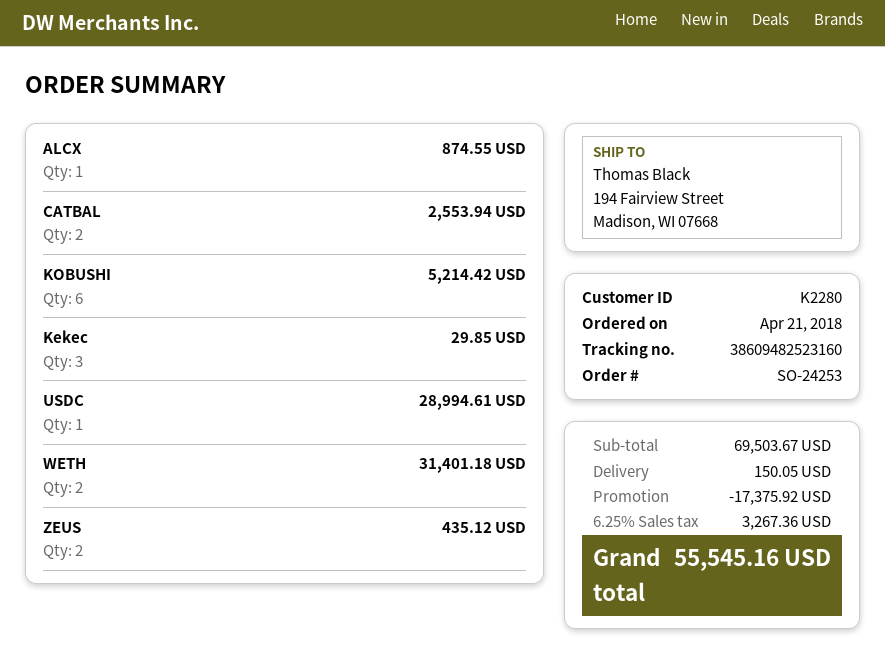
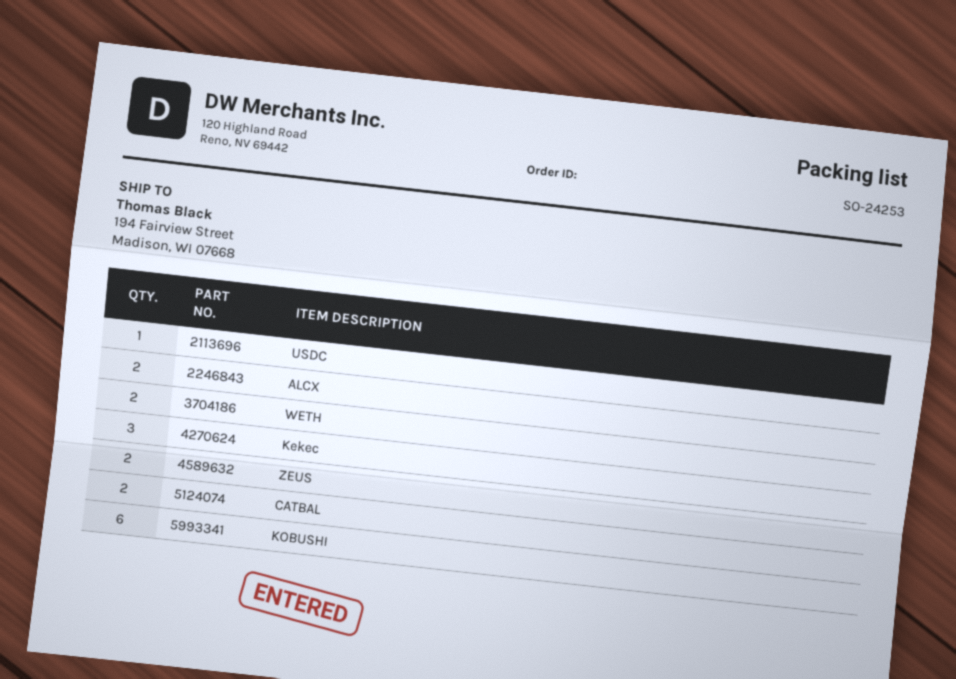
ALCX: 1 -> 2

